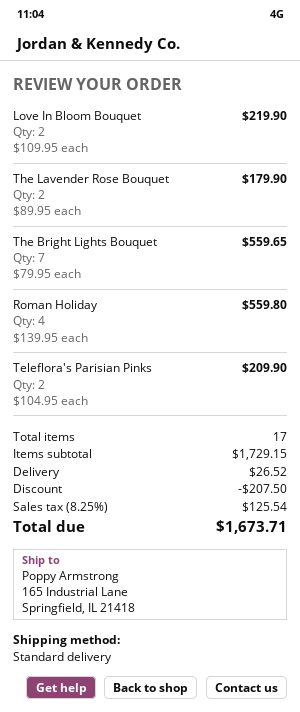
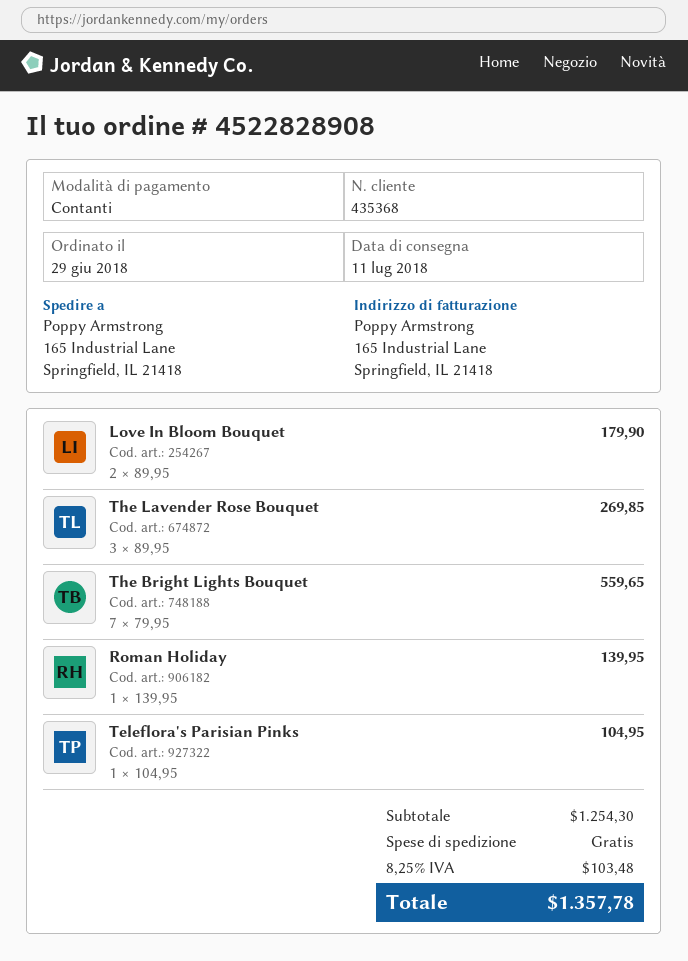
Love In Bloom Bouquet: 2 x 109.95 = 219.90 -> 2 x 89.95 = 179.90
The Lavender Rose Bouquet: 2 x 89.95 = 179.90 -> 3 x 89.95 = 269.85
Roman Holiday: 4 x 139.95 = 559.80 -> 1 x 139.95 = 139.95
Teleflora's Parisian Pinks: 2 x 104.95 = 209.90 -> 1 x 104.95 = 104.95
subtotal: 1729.15 -> 1254.30
discount: 207.50 -> none
shipping: 26.52 -> 0.00
tax: 8.25% = 125.54 -> 8.25% = 103.48
total: 1673.71 -> 1357.78

